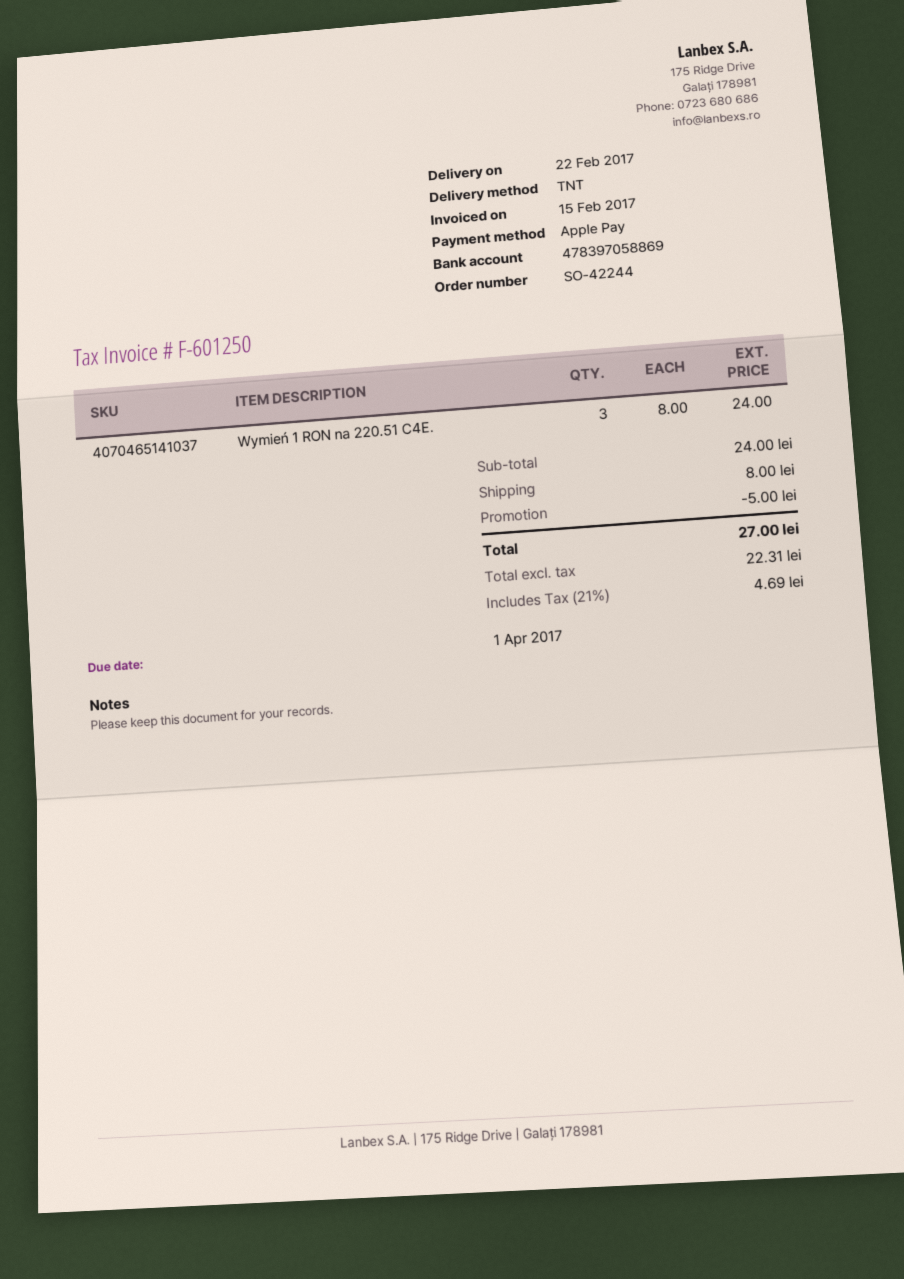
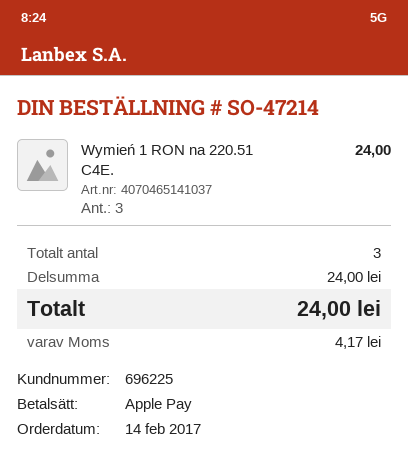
order number: SO-42244 -> SO-47214
discount: 5.00 -> none
shipping: 8.00 -> none
tax: 4.69 -> 4.17
total: 27.00 -> 24.00

